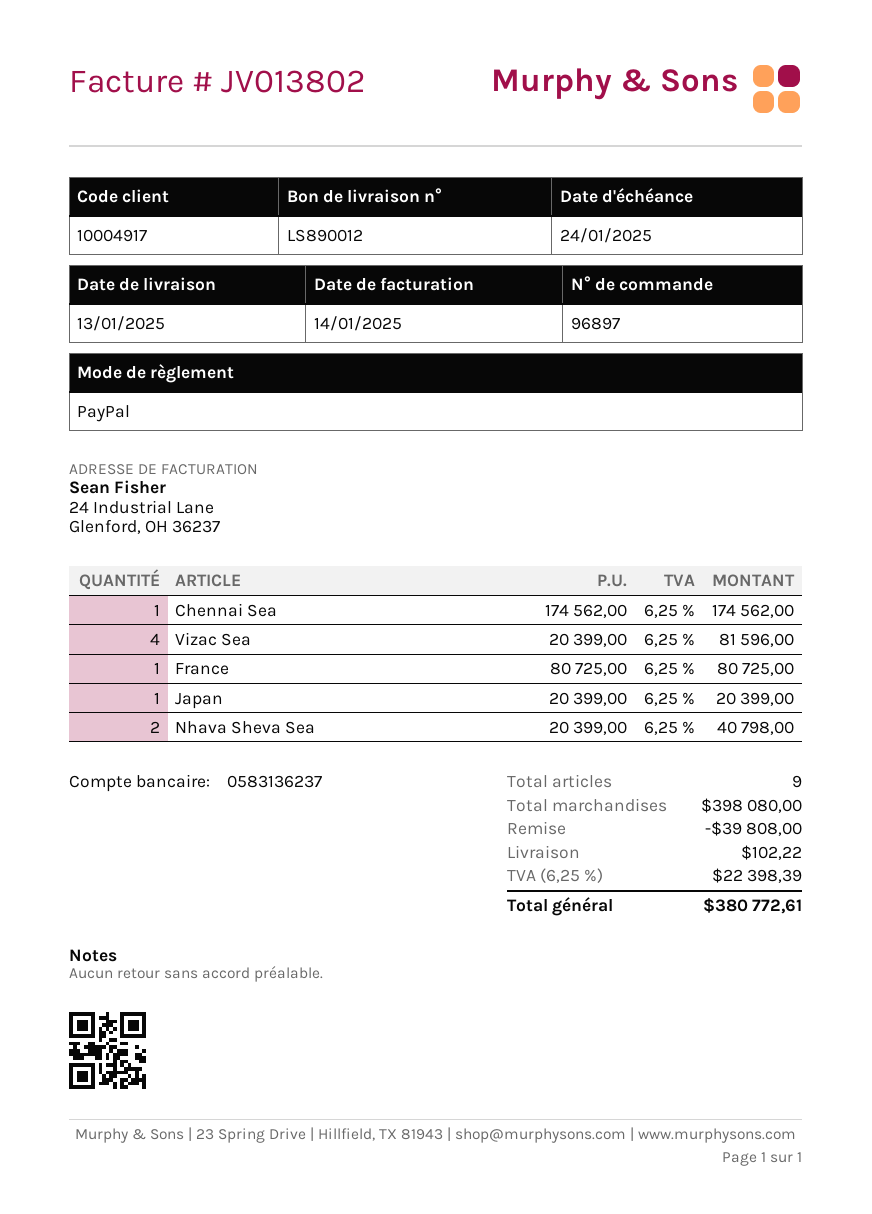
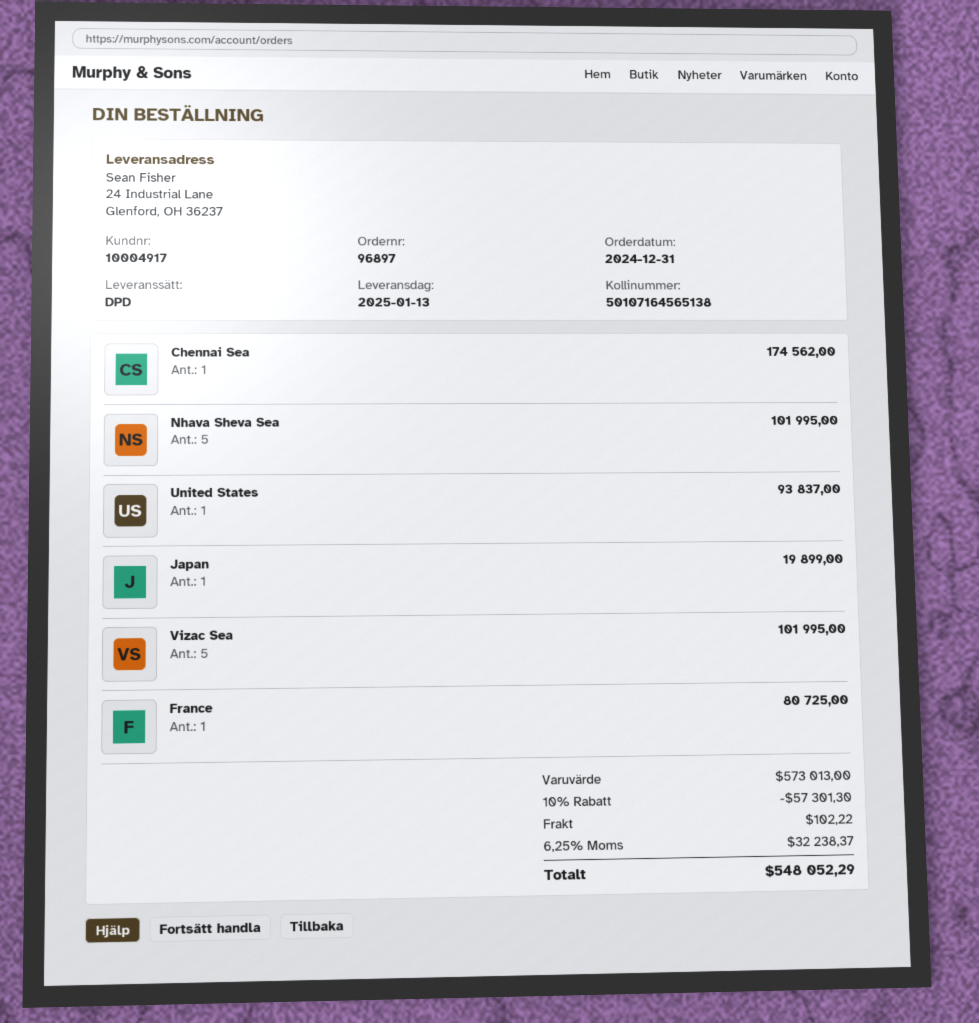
Vizac Sea: 4 for 81596.00 -> 5 for 101995.00
Japan: 1 for 20399.00 -> 1 for 19899.00
Nhava Sheva Sea: 2 for 40798.00 -> 5 for 101995.00
United States: none -> 1 for 93837.00
subtotal: 398080.00 -> 573013.00
discount: 39808.00 -> 57301.30
tax: 6.25% = 22398.39 -> 6.25% = 32238.37
total: 380772.61 -> 548052.29

